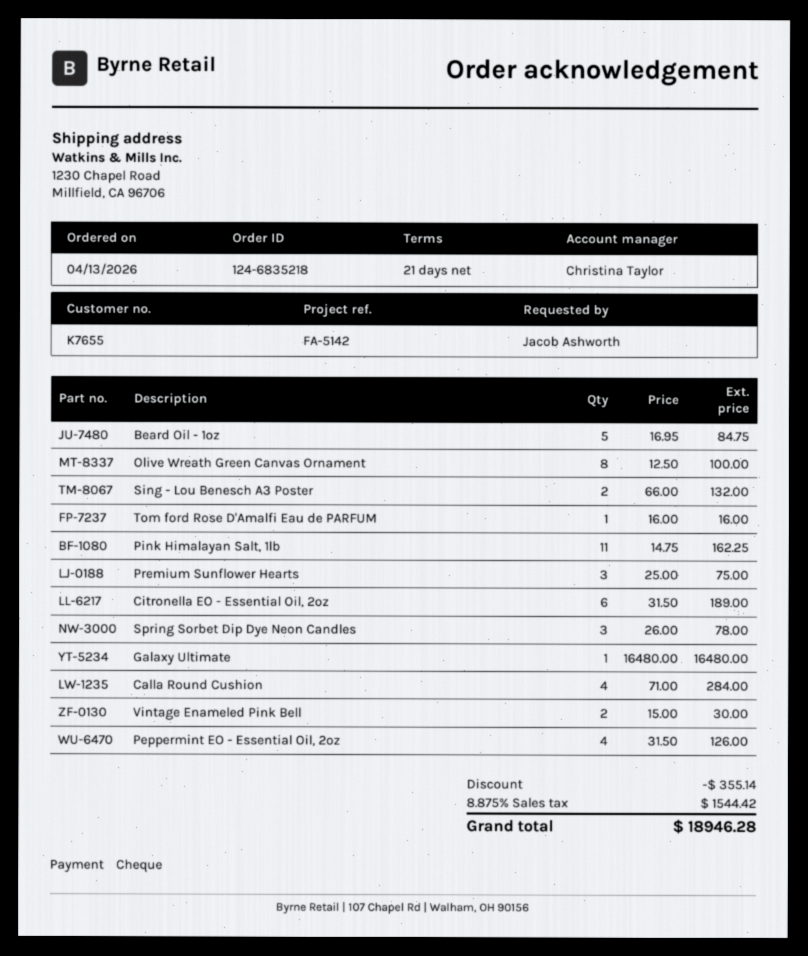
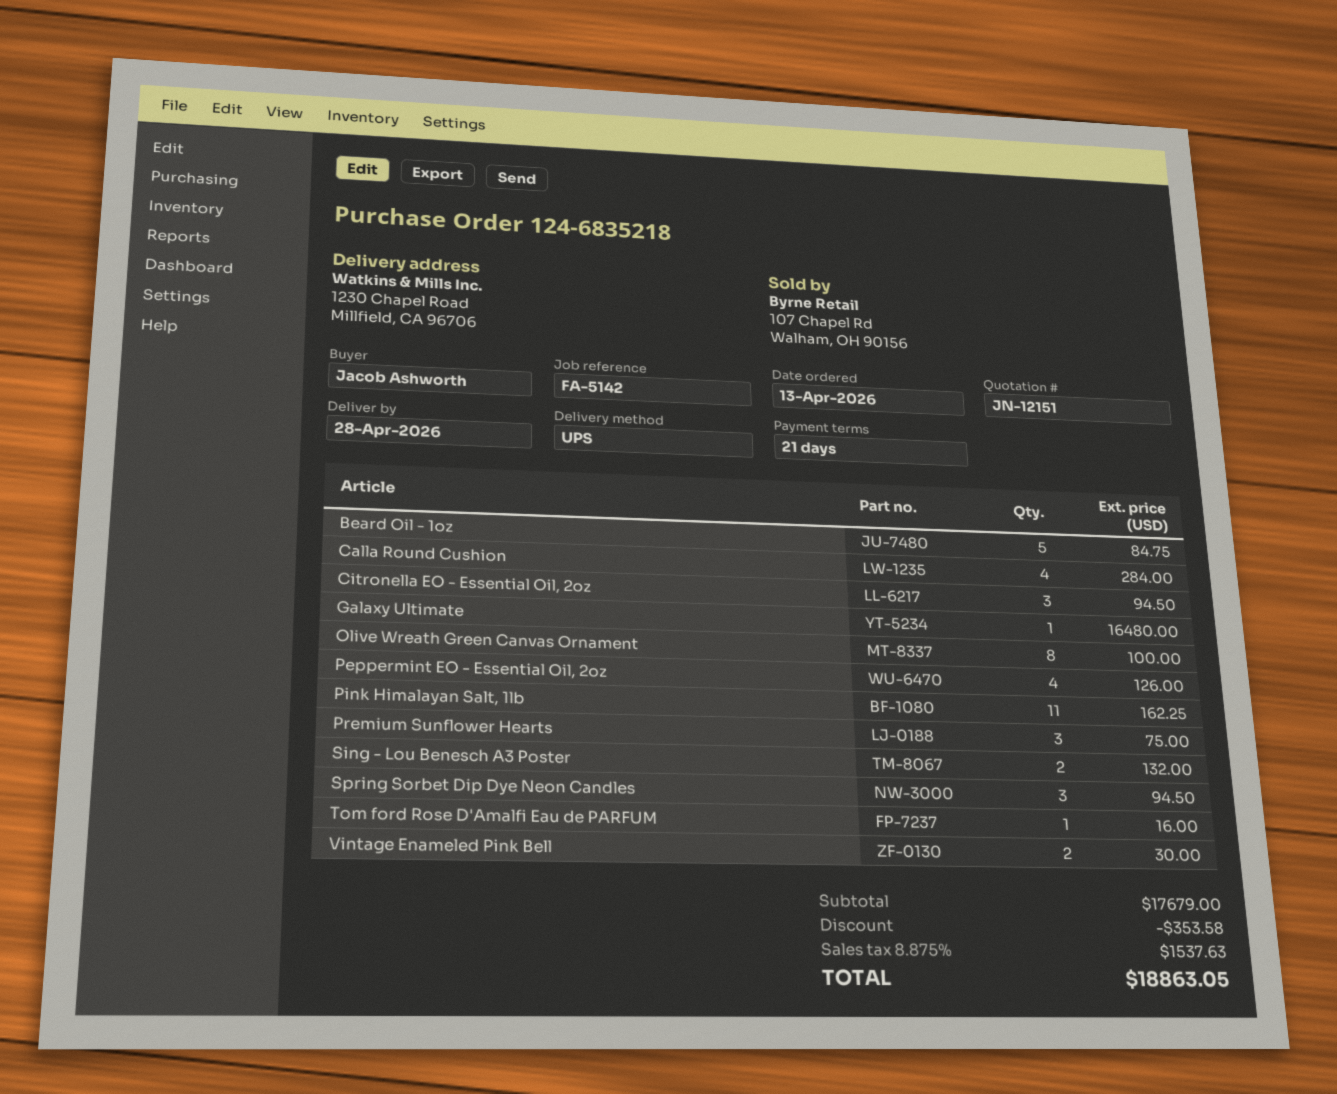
Citronella EO - Essential Oil, 2oz: 6 for 189.00 -> 3 for 94.50
Spring Sorbet Dip Dye Neon Candles: 3 for 78.00 -> 3 for 94.50
discount: 355.14 -> 353.58
tax: 8.875% = 1544.42 -> 8.875% = 1537.63
total: 18946.28 -> 18863.05

